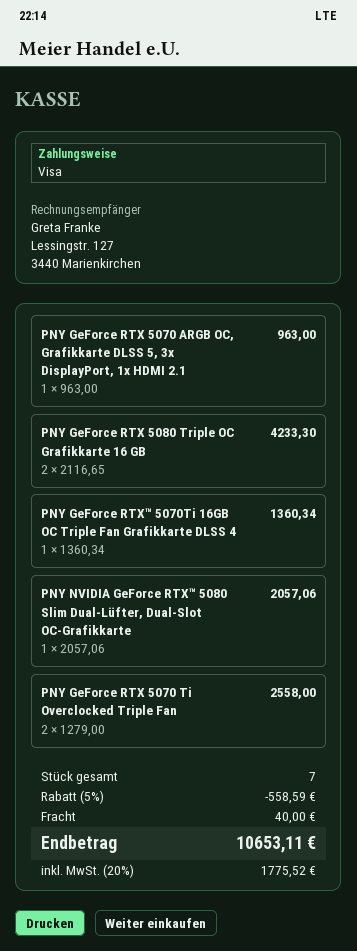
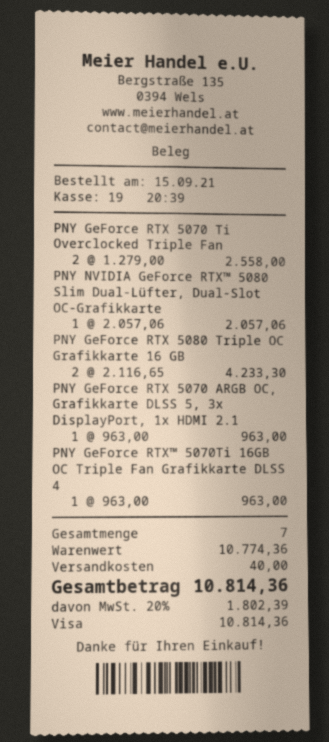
PNY GeForce RTX™ 5070Ti 16GB OC Triple Fan Grafikkarte DLSS 4: 1 x 1360.34 = 1360.34 -> 1 x 963.00 = 963.00
discount: 5% = 558.59 -> none
tax: 20% = 1775.52 -> 20% = 1802.39
total: 10653.11 -> 10814.36

